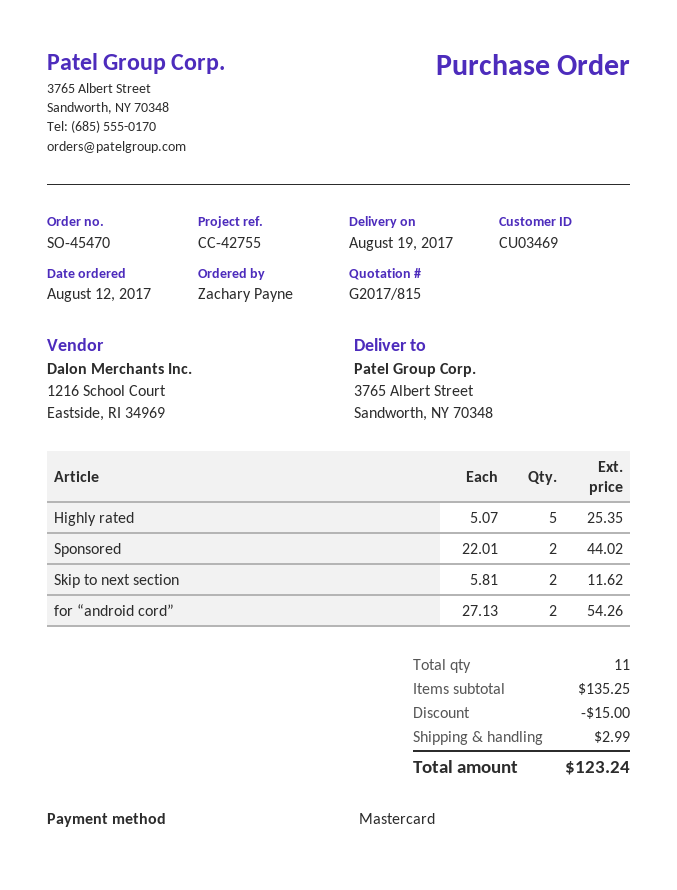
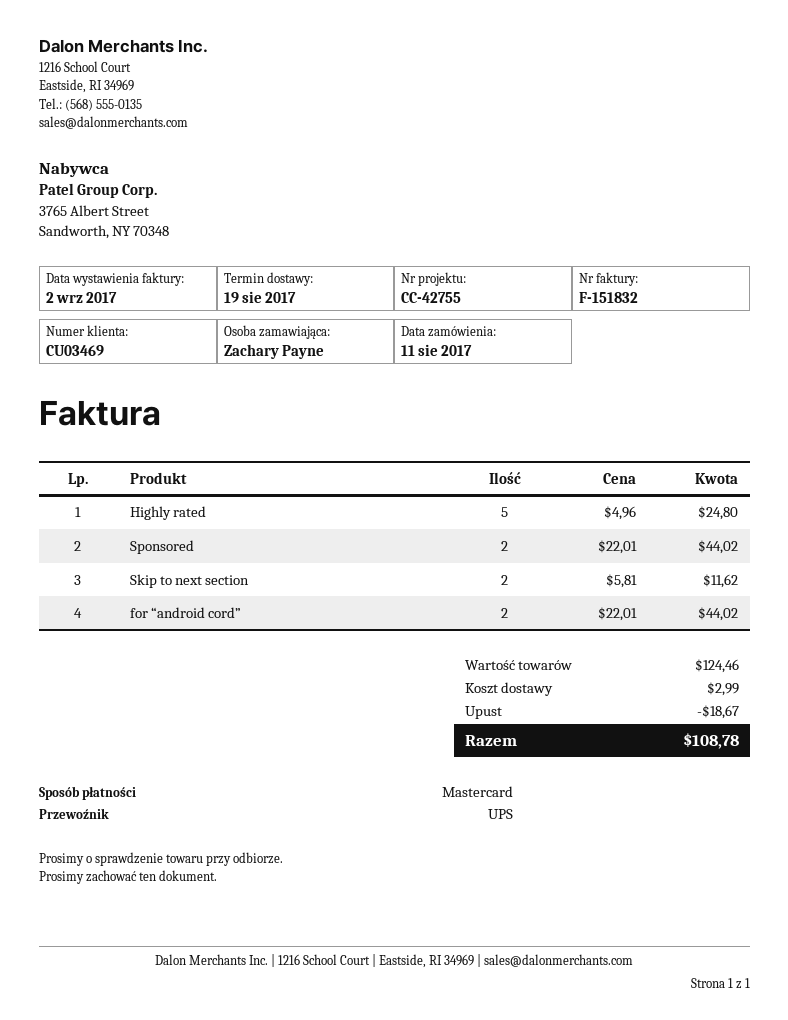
order date: 2017-08-12 -> 2017-08-11
Highly rated: 5 x 5.07 = 25.35 -> 5 x 4.96 = 24.80
for “android cord”: 2 x 27.13 = 54.26 -> 2 x 22.01 = 44.02
subtotal: 135.25 -> 124.46
discount: 15.00 -> 18.67
total: 123.24 -> 108.78

